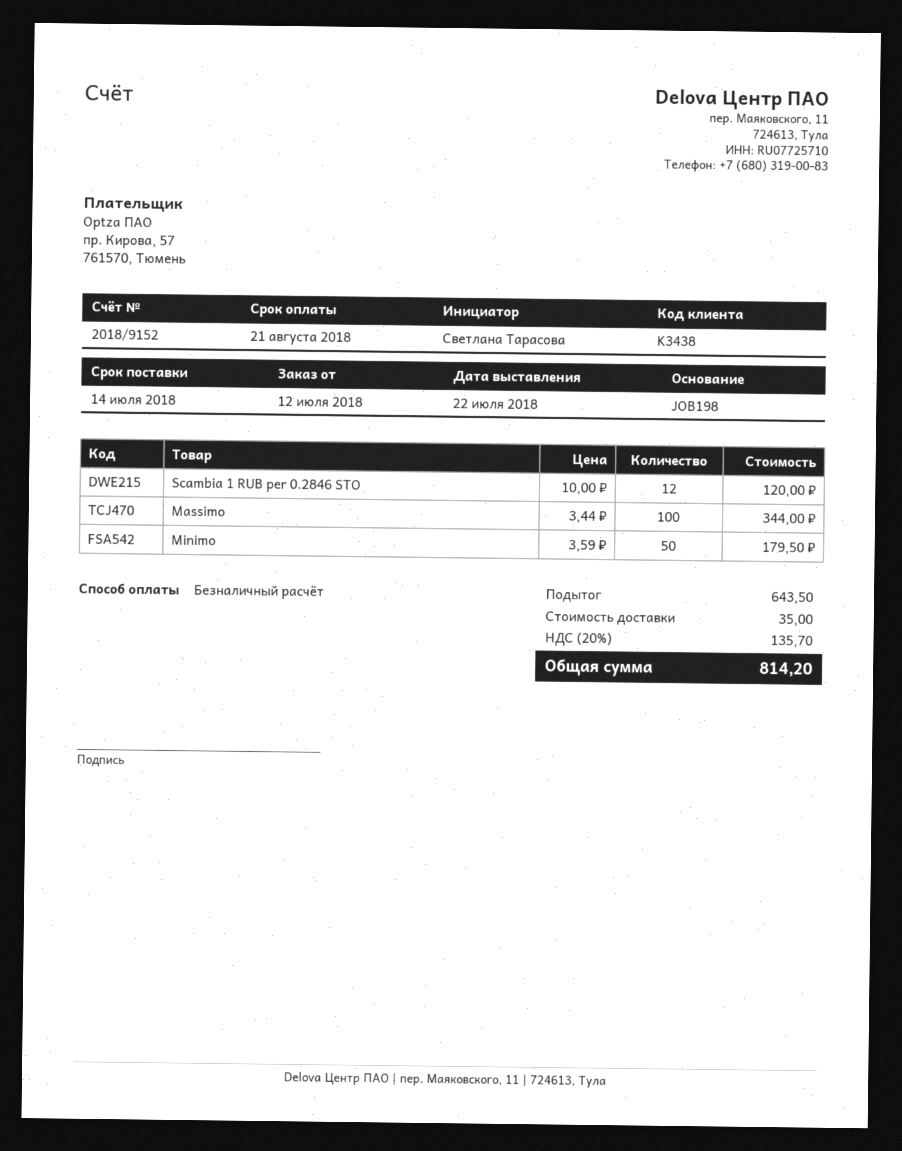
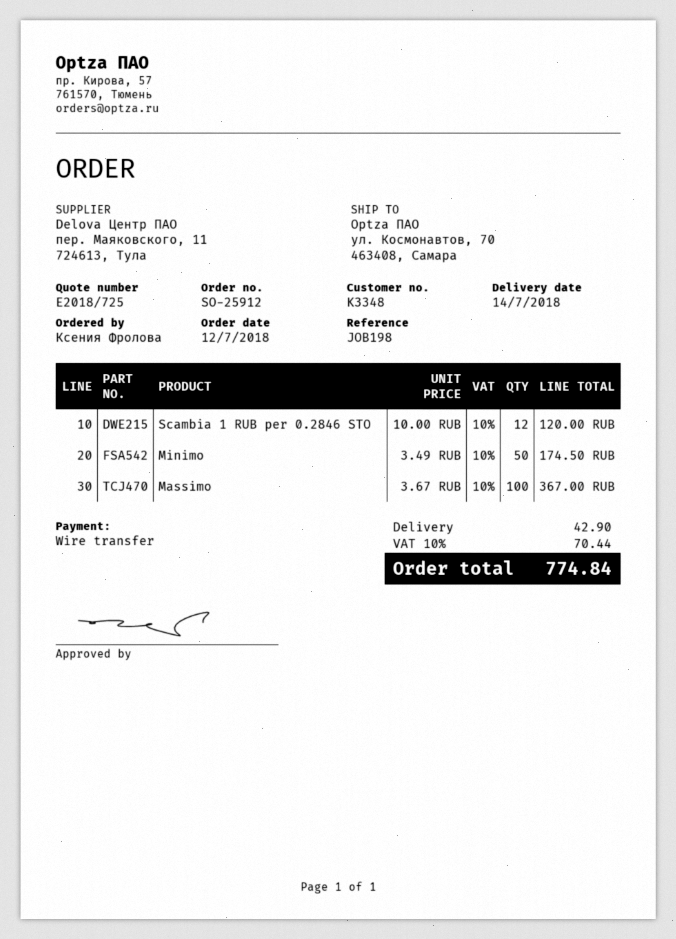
customer number: K3438 -> K3348
ordered by: Светлана Тарасова -> Ксения Фролова
Massimo: 100 x 3.44 = 344.00 -> 100 x 3.67 = 367.00
Minimo: 50 x 3.59 = 179.50 -> 50 x 3.49 = 174.50
shipping: 35.00 -> 42.90
tax: 20% = 135.70 -> 10% = 70.44
total: 814.20 -> 774.84

